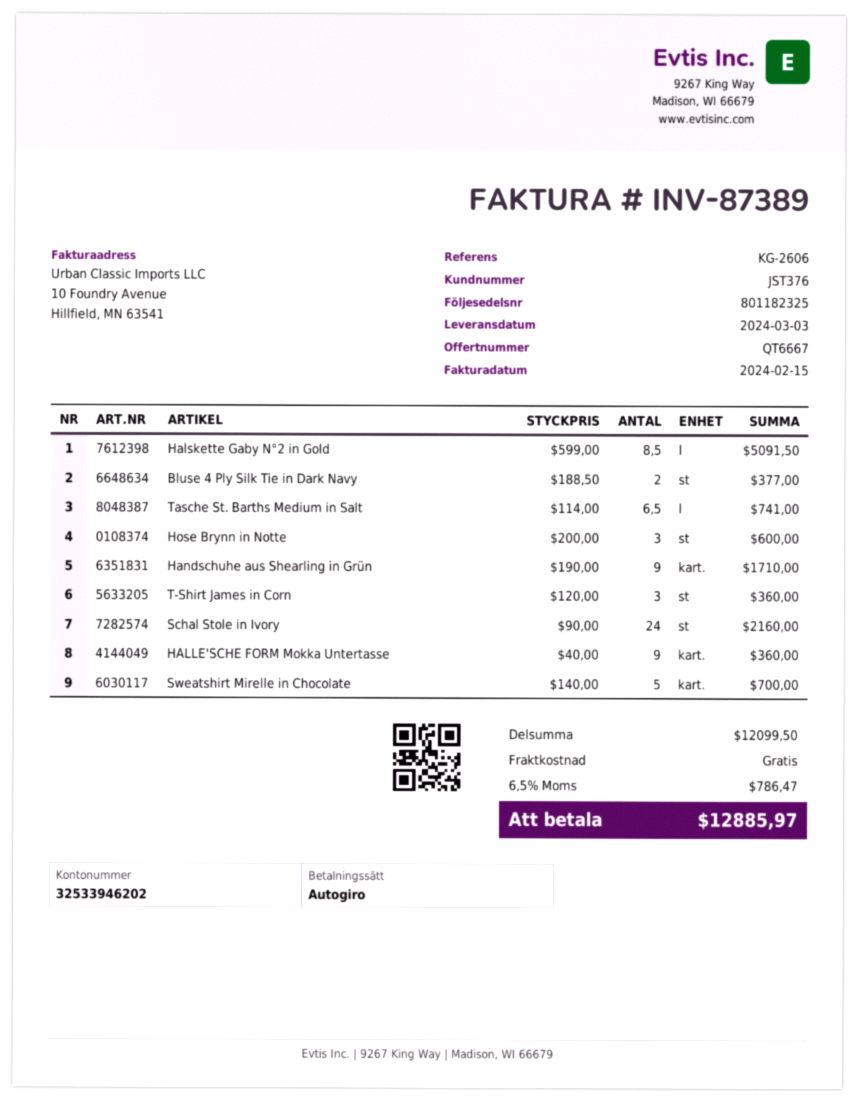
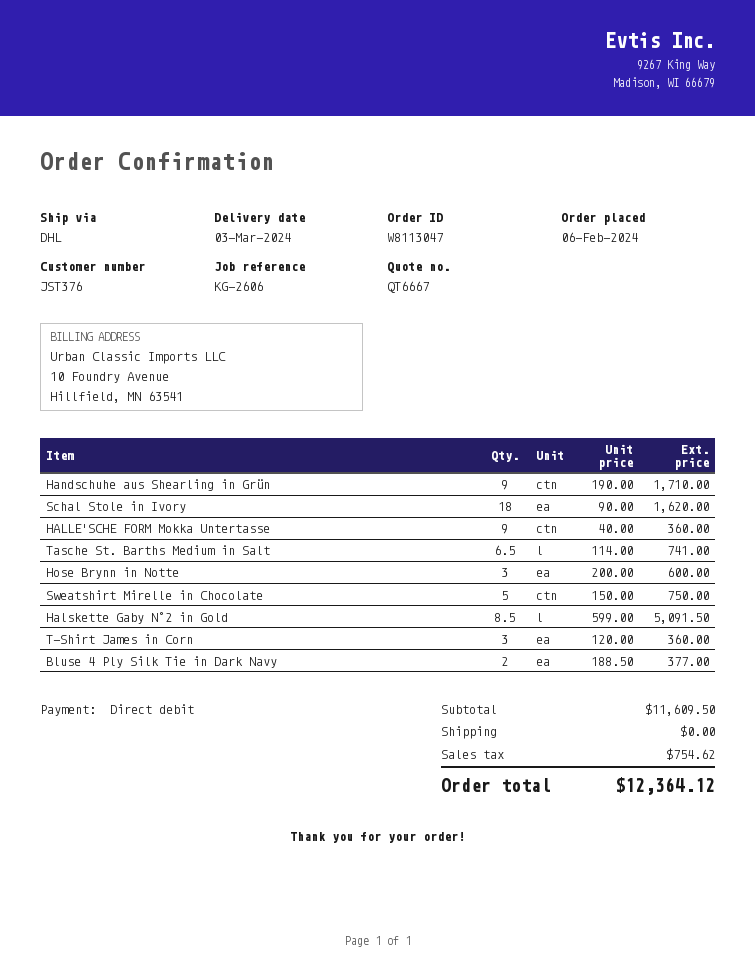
Schal Stole in Ivory: 24 x 90.00 = 2160.00 -> 18 x 90.00 = 1620.00
Sweatshirt Mirelle in Chocolate: 5 x 140.00 = 700.00 -> 5 x 150.00 = 750.00
subtotal: 12099.50 -> 11609.50
tax: 786.47 -> 754.62
total: 12885.97 -> 12364.12

